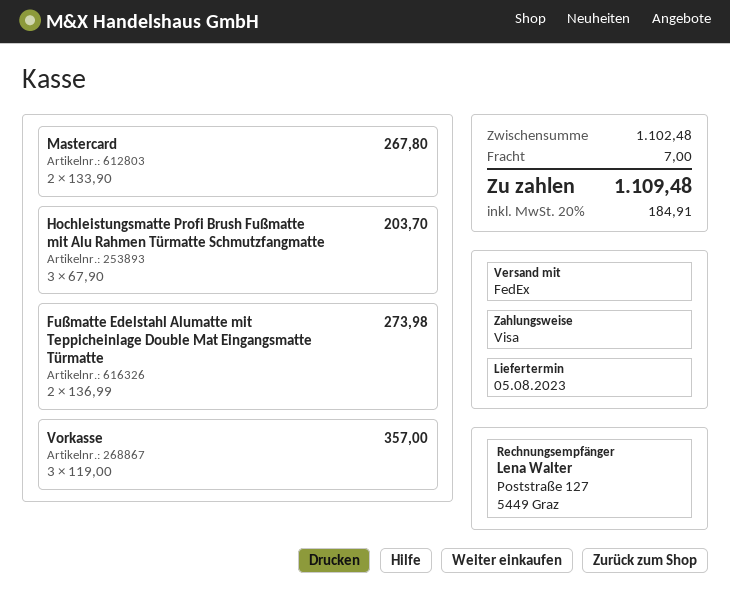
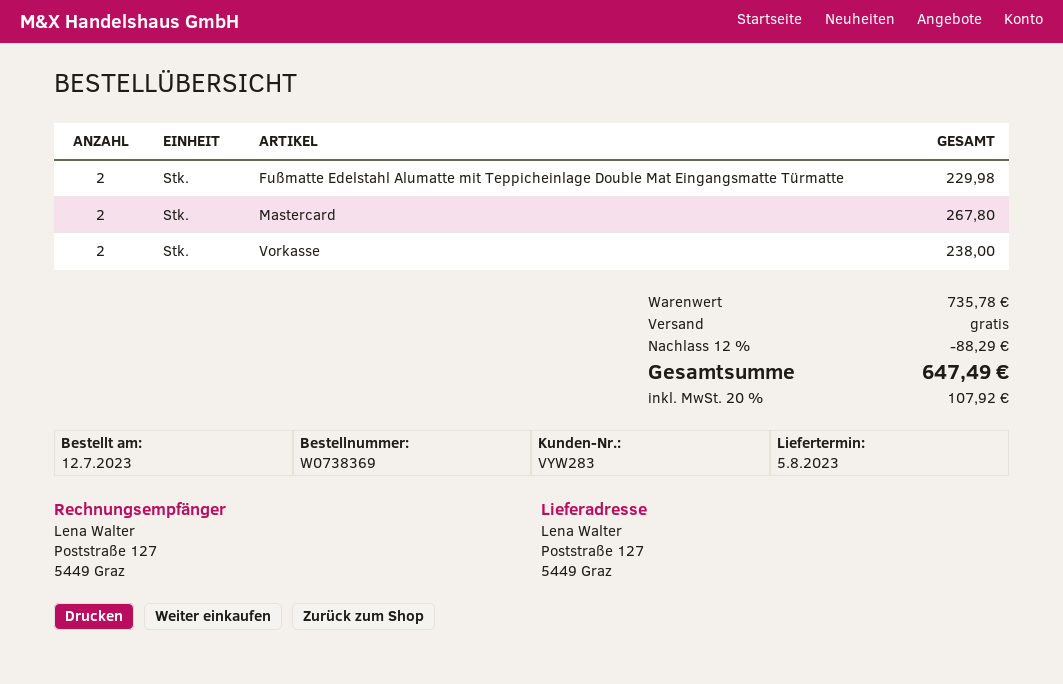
Hochleistungsmatte Profi Brush Fußmatte mit Alu Rahmen Türmatte Schmutzfangmatte: 3 for 203.70 -> none
Fußmatte Edelstahl Alumatte mit Teppicheinlage Double Mat Eingangsmatte Türmatte: 2 for 273.98 -> 2 for 229.98
Vorkasse: 3 for 357.00 -> 2 for 238.00
subtotal: 1102.48 -> 735.78
discount: none -> 12% = 88.29
shipping: 7.00 -> 0.00
tax: 20% = 184.91 -> 20% = 107.92
total: 1109.48 -> 647.49

